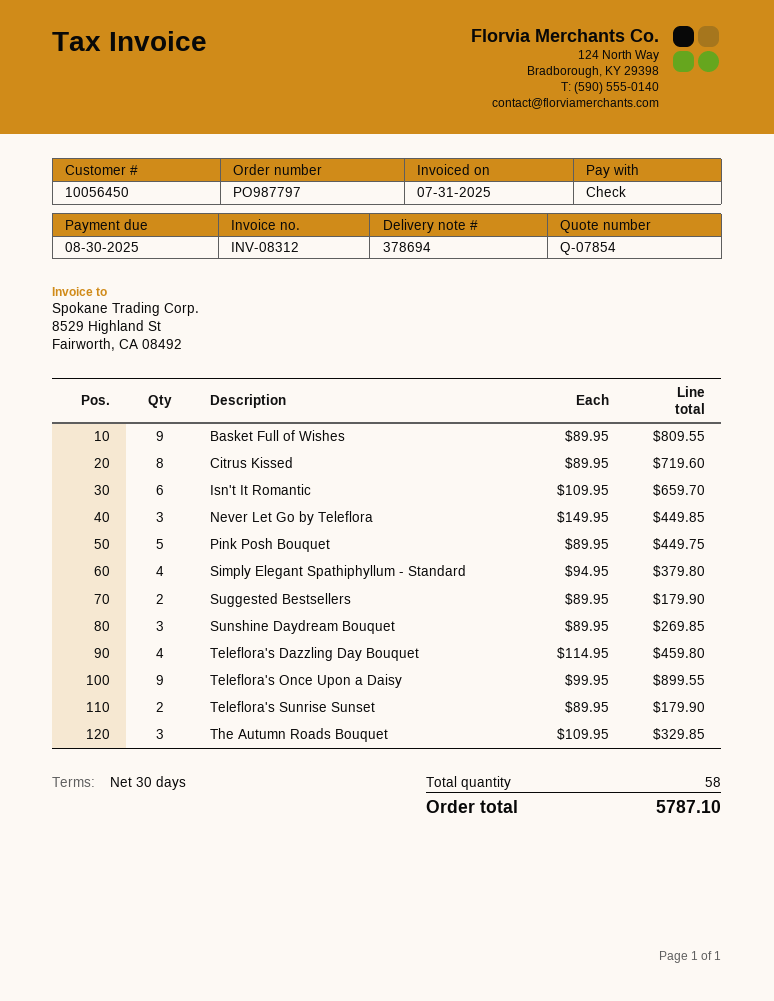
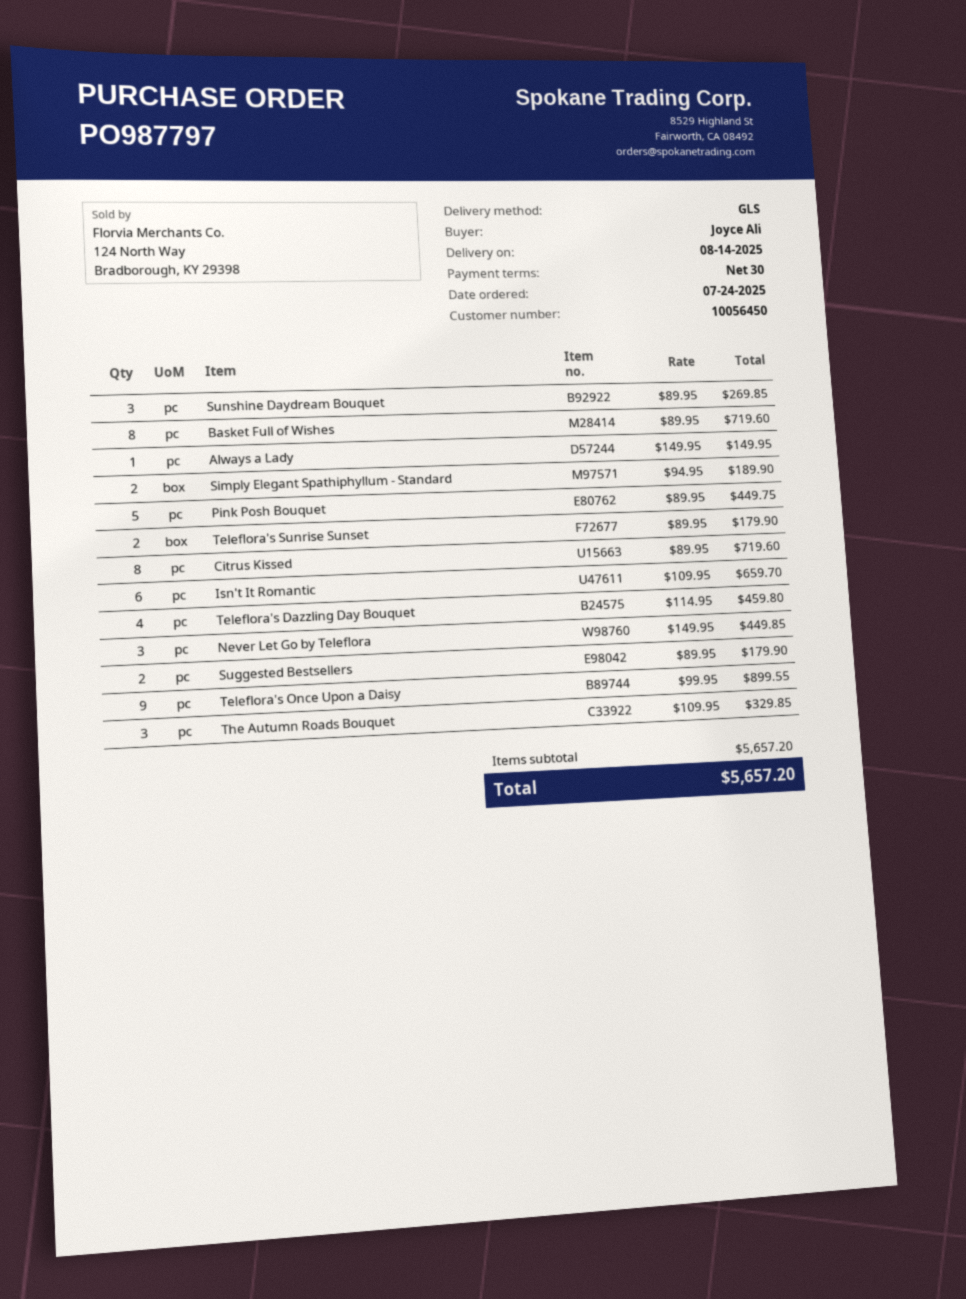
Basket Full of Wishes: 9 x 89.95 = 809.55 -> 8 x 89.95 = 719.60
Simply Elegant Spathiphyllum - Standard: 4 x 94.95 = 379.80 -> 2 x 94.95 = 189.90
Always a Lady: none -> 1 x 149.95 = 149.95
total: 5787.10 -> 5657.20

